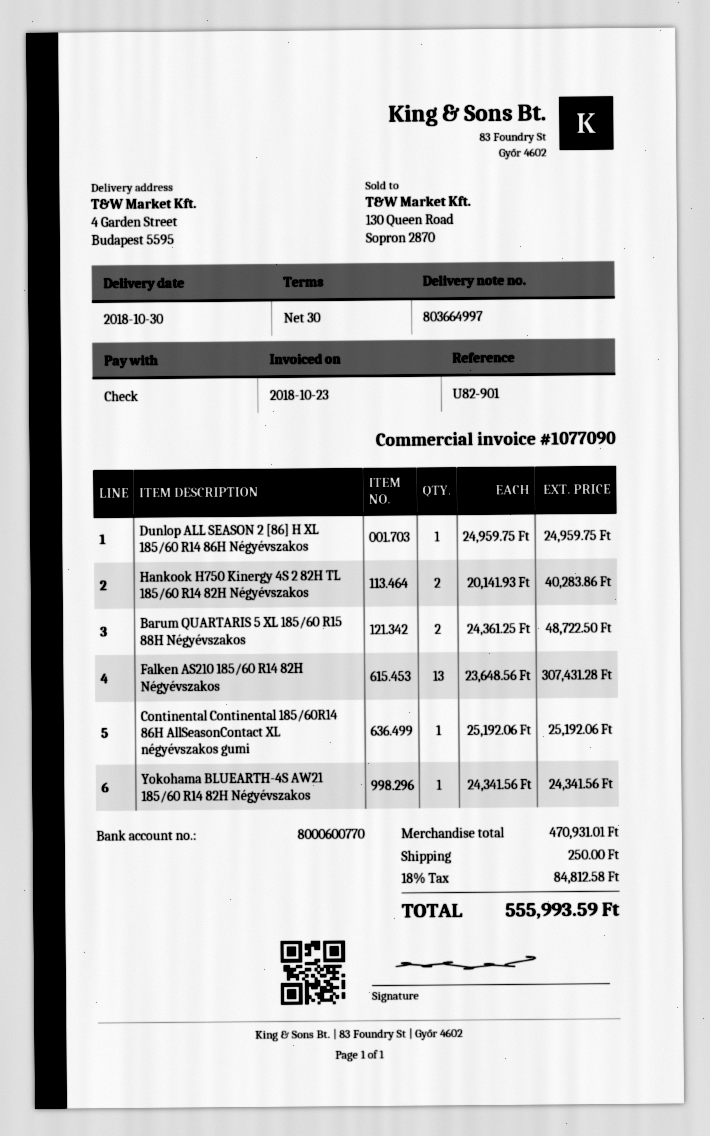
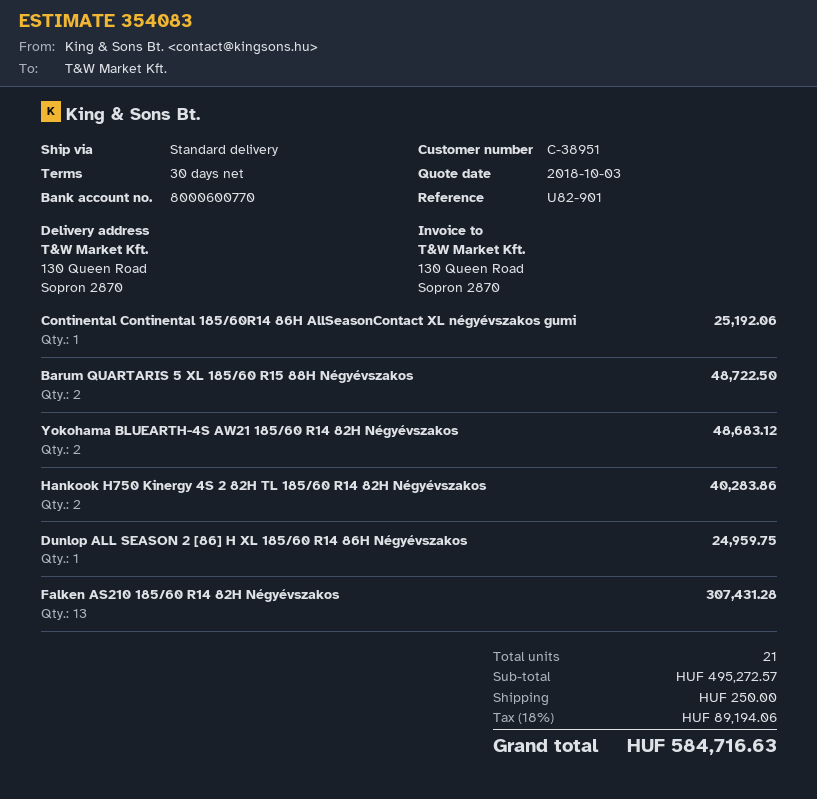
ship to: 4 Garden Street, Budapest 5595 -> 130 Queen Road, Sopron 2870
Yokohama BLUEARTH-4S AW21 185/60 R14 82H Négyévszakos: 1 for 24341.56 -> 2 for 48683.12
subtotal: 470931.01 -> 495272.57
tax: 18% = 84812.58 -> 18% = 89194.06
total: 555993.59 -> 584716.63

